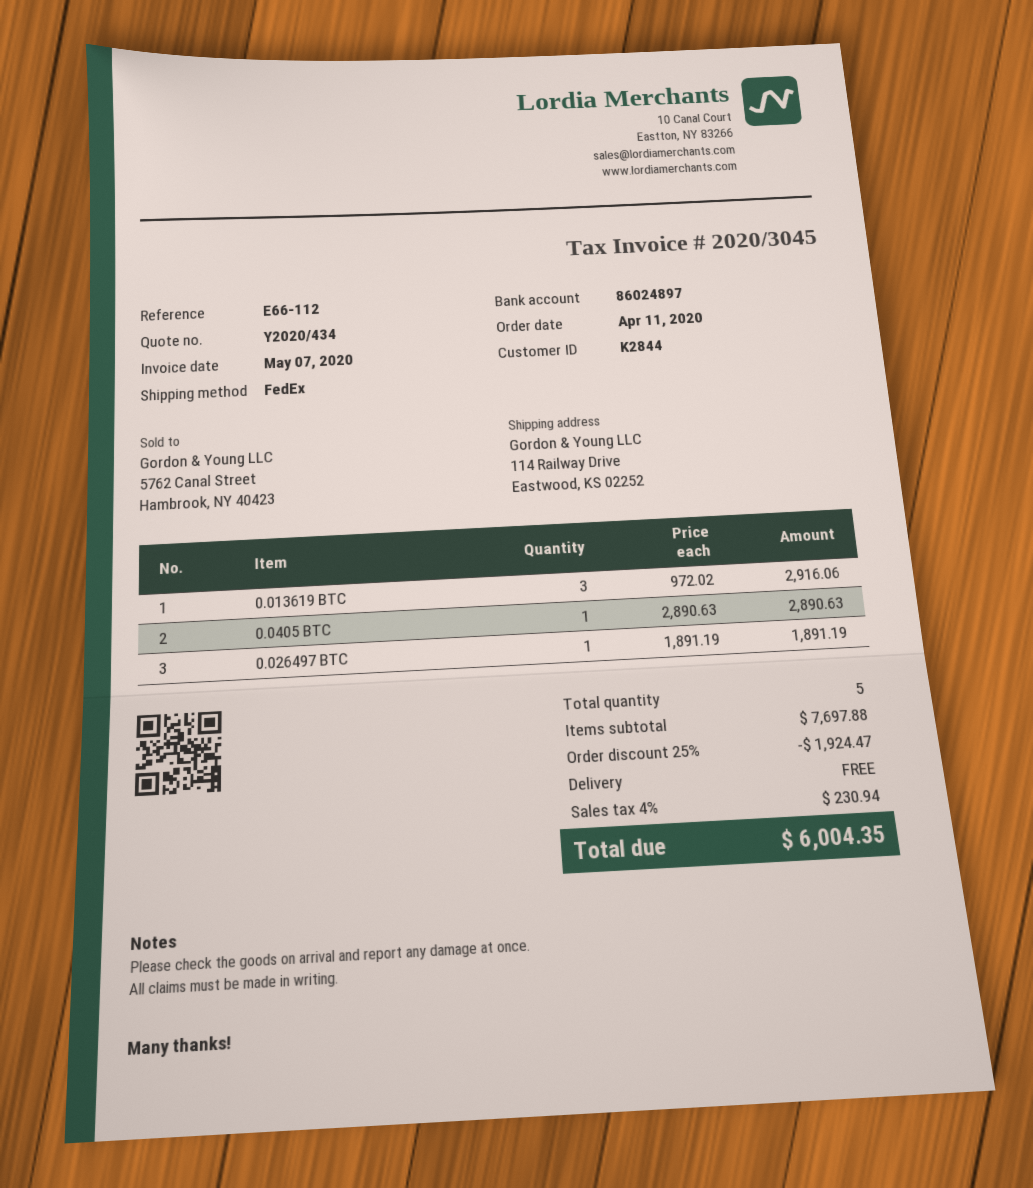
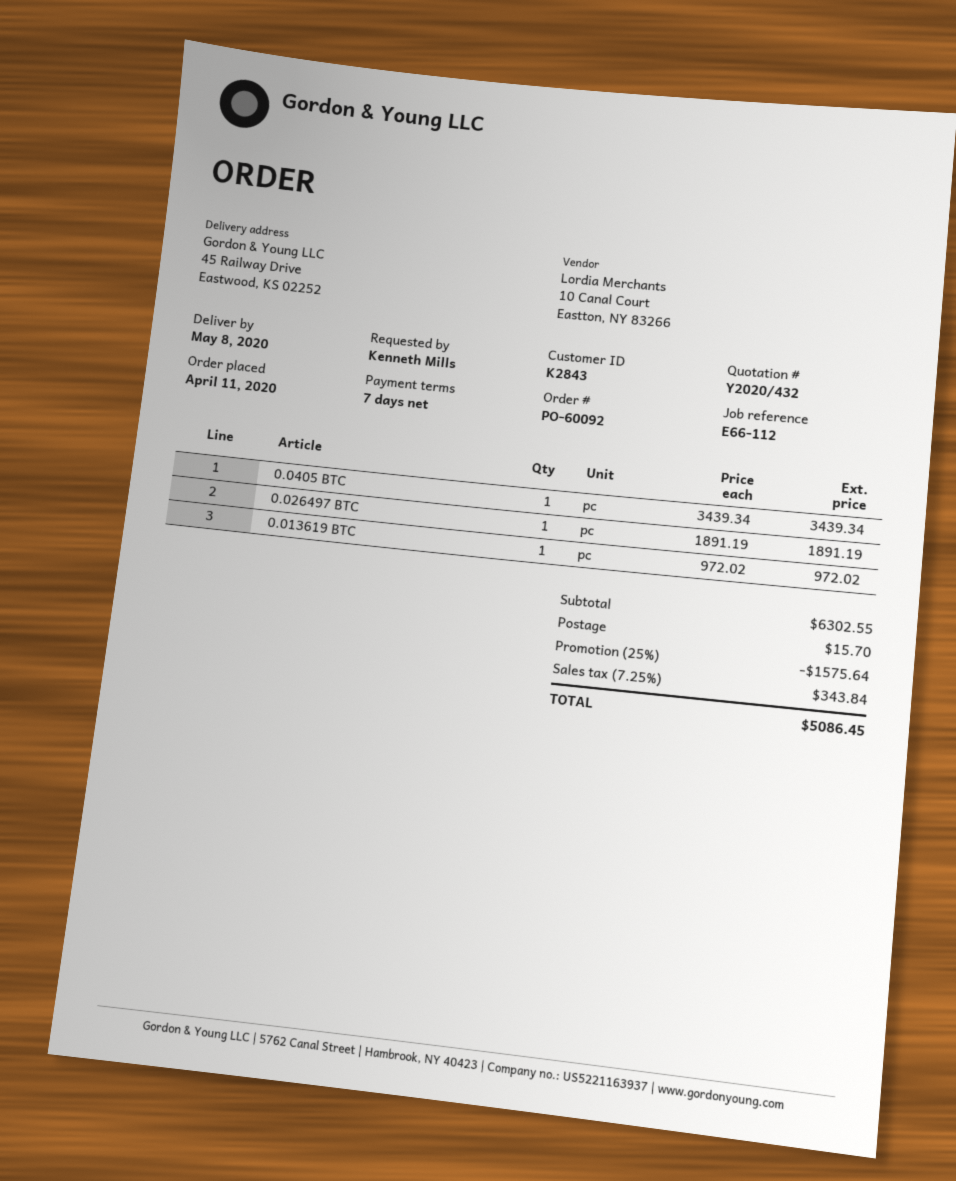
quote number: Y2020/434 -> Y2020/432
customer number: K2844 -> K2843
ship to: 114 Railway Drive, Eastwood, KS 02252 -> 45 Railway Drive, Eastwood, KS 02252
0.013619 BTC: 3 x 972.02 = 2916.06 -> 1 x 972.02 = 972.02
0.0405 BTC: 1 x 2890.63 = 2890.63 -> 1 x 3439.34 = 3439.34
subtotal: 7697.88 -> 6302.55
discount: 25% = 1924.47 -> 25% = 1575.64
shipping: 0.00 -> 15.70
tax: 4% = 230.94 -> 7.25% = 343.84
total: 6004.35 -> 5086.45

